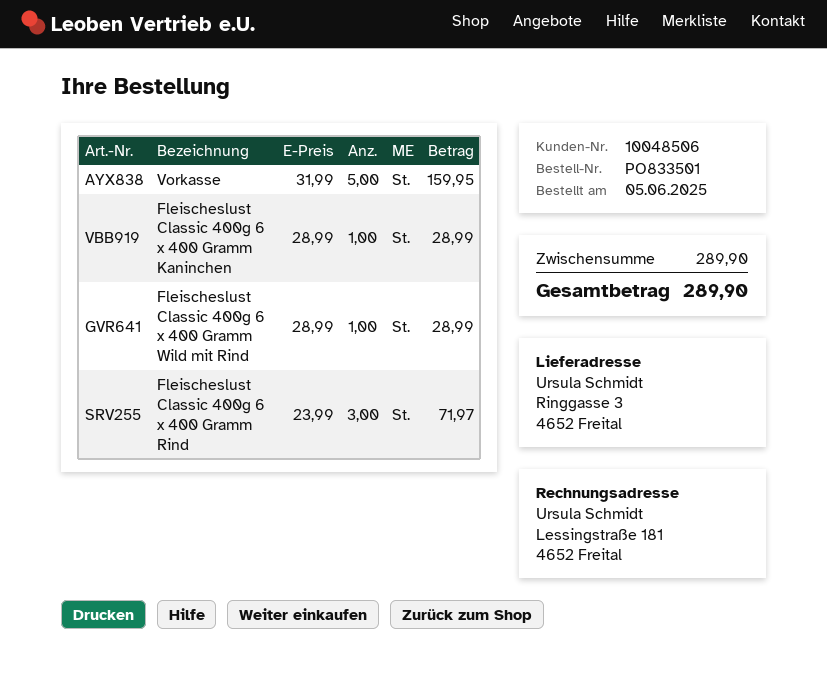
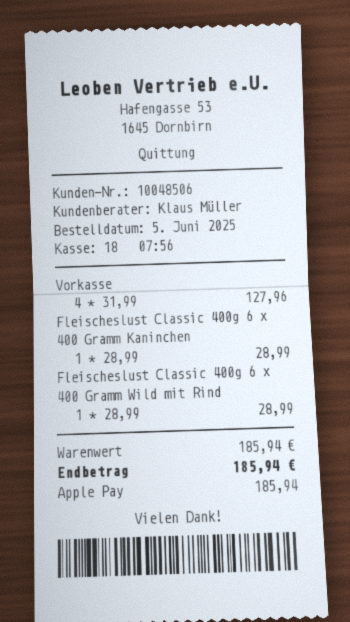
Vorkasse: 5 x 31.99 = 159.95 -> 4 x 31.99 = 127.96
Fleischeslust Classic 400g 6 x 400 Gramm Rind: 3 x 23.99 = 71.97 -> none
subtotal: 289.90 -> 185.94
total: 289.90 -> 185.94

